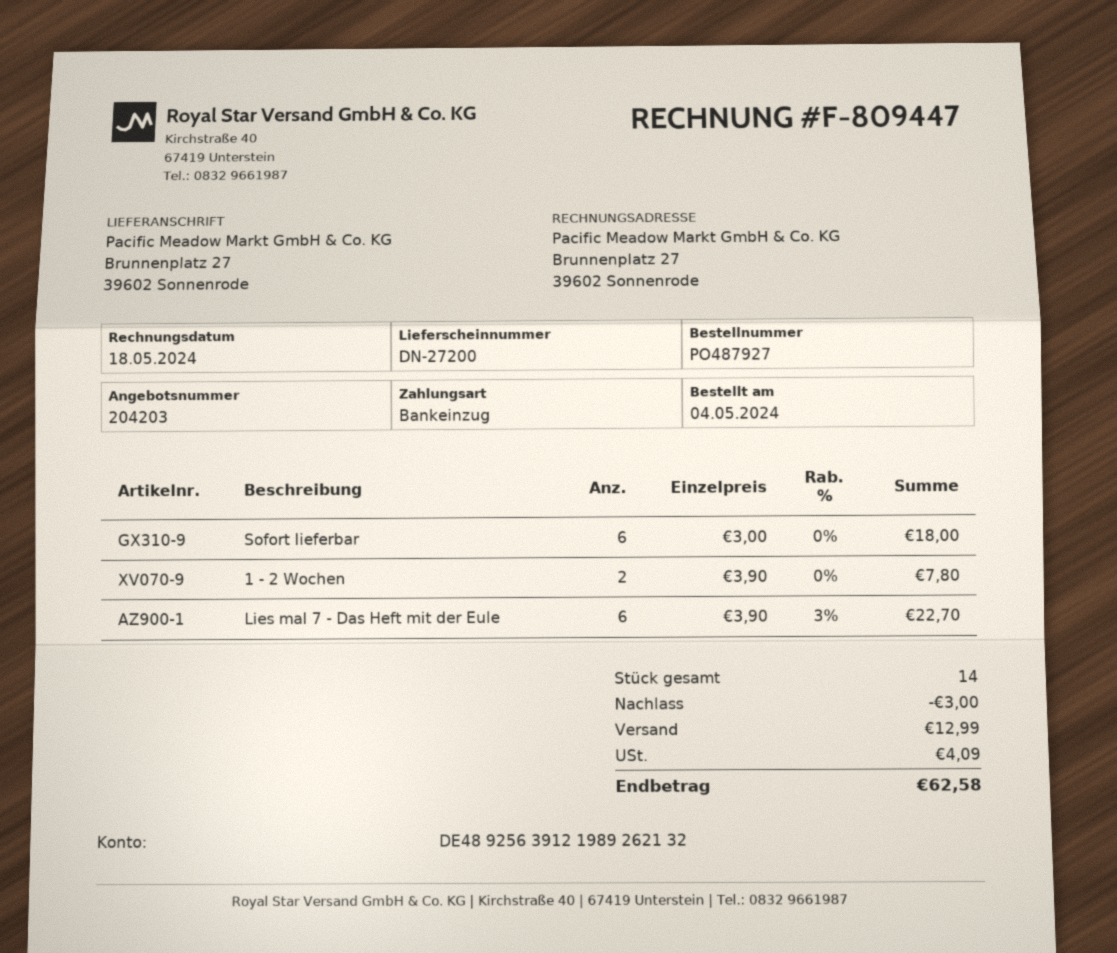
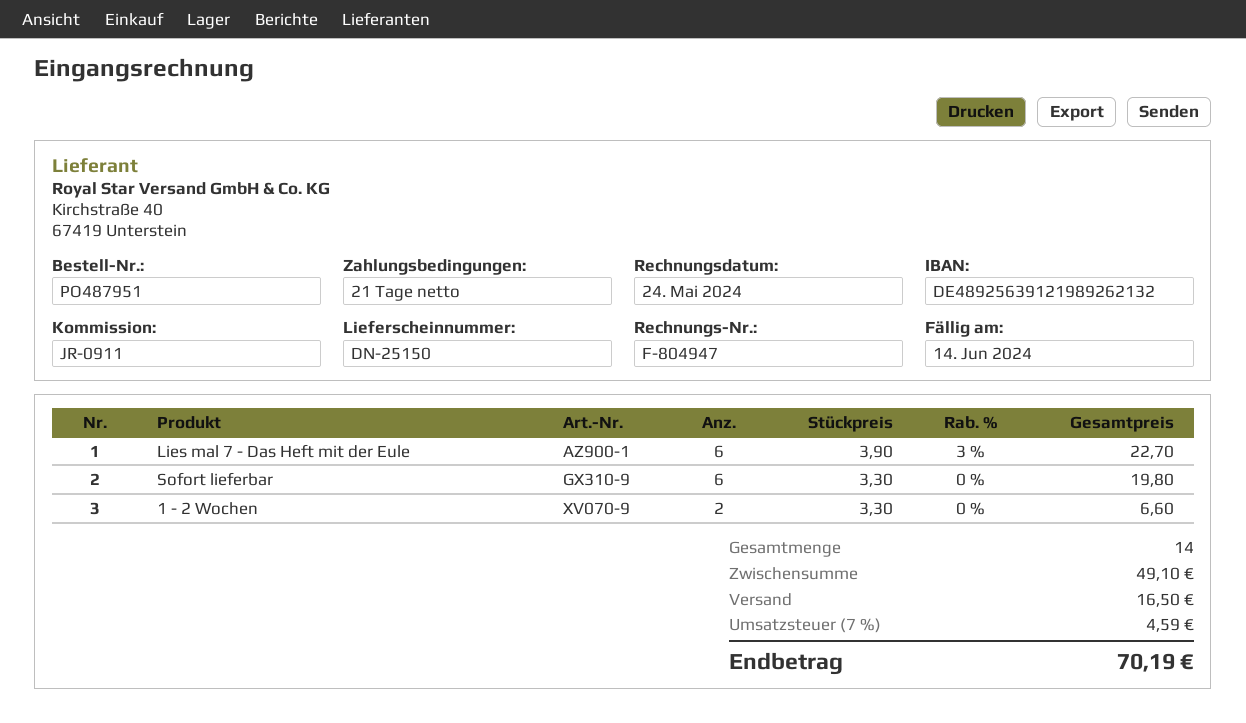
order number: PO487927 -> PO487951
delivery note number: DN-27200 -> DN-25150
invoice number: F-809447 -> F-804947
invoice date: 2024-05-18 -> 2024-05-24
Sofort lieferbar: 6 x 3.00 = 18.00 -> 6 x 3.30 = 19.80
1 - 2 Wochen: 2 x 3.90 = 7.80 -> 2 x 3.30 = 6.60
discount: 3.00 -> none
shipping: 12.99 -> 16.50
tax: 4.09 -> 4.59
total: 62.58 -> 70.19

